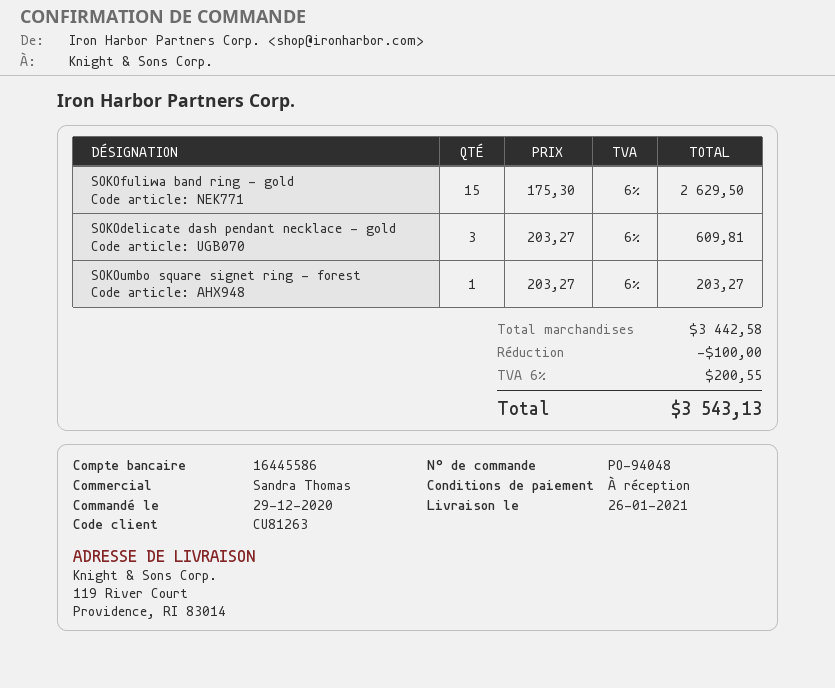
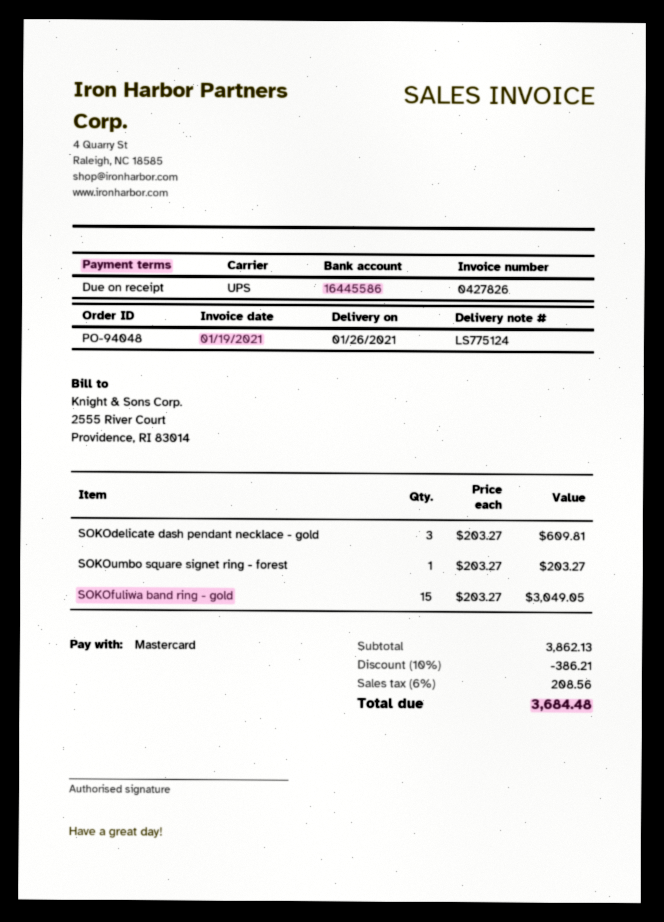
SOKOfuliwa band ring - gold: 15 x 175.30 = 2629.50 -> 15 x 203.27 = 3049.05
subtotal: 3442.58 -> 3862.13
discount: 100.00 -> 386.21
tax: 6% = 200.55 -> 6% = 208.56
total: 3543.13 -> 3684.48

